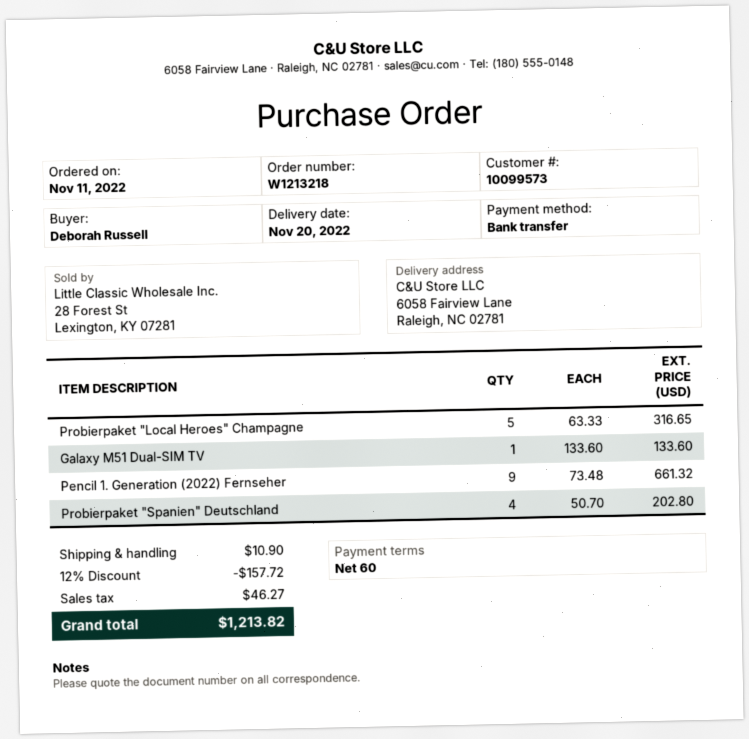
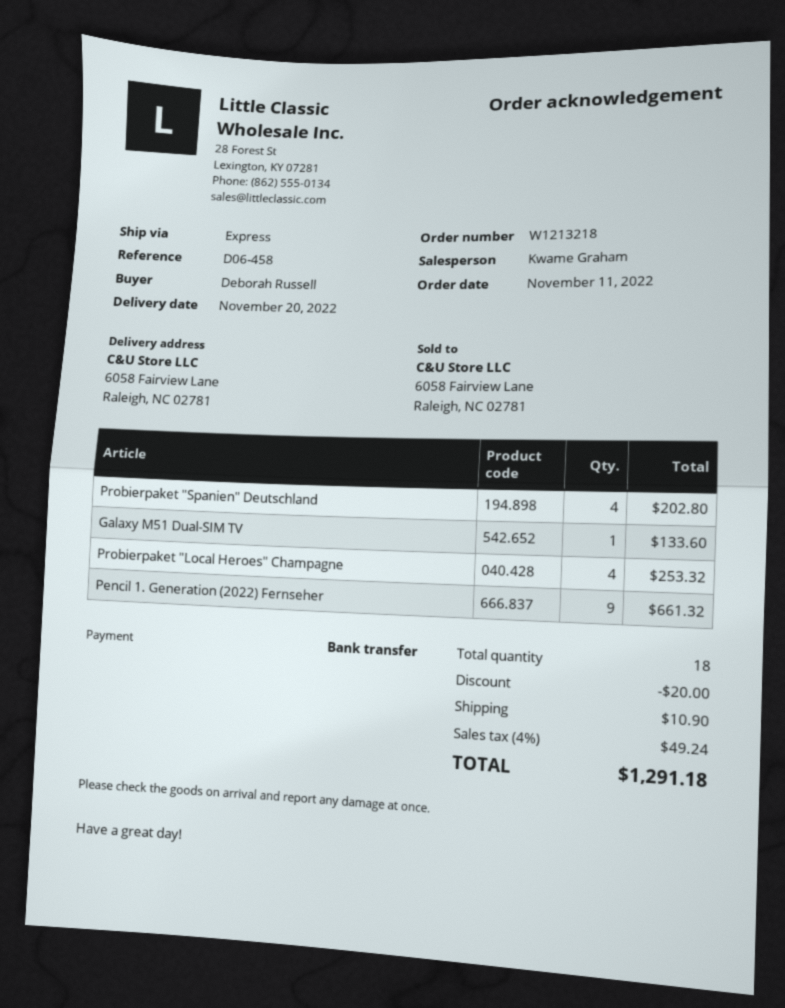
Probierpaket "Local Heroes" Champagne: 5 for 316.65 -> 4 for 253.32
discount: 157.72 -> 20.00
tax: 46.27 -> 49.24
total: 1213.82 -> 1291.18

